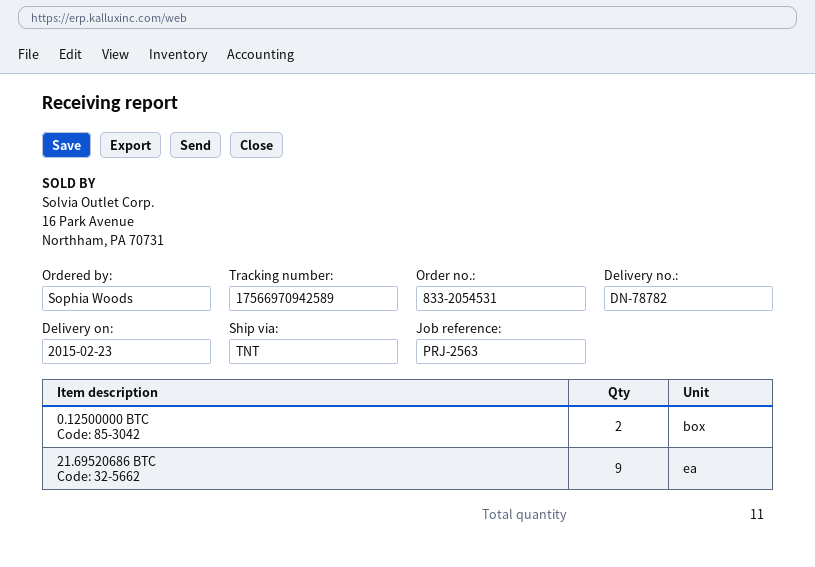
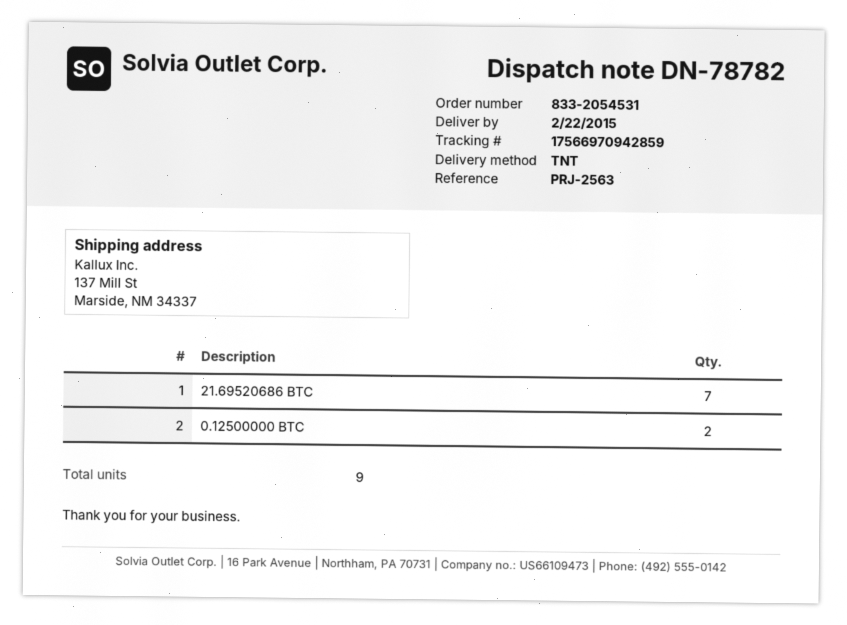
delivery date: 2015-02-23 -> 2015-02-22
tracking number: 17566970942589 -> 17566970942859
21.69520686 BTC: 9 -> 7
total quantity: 11 -> 9

